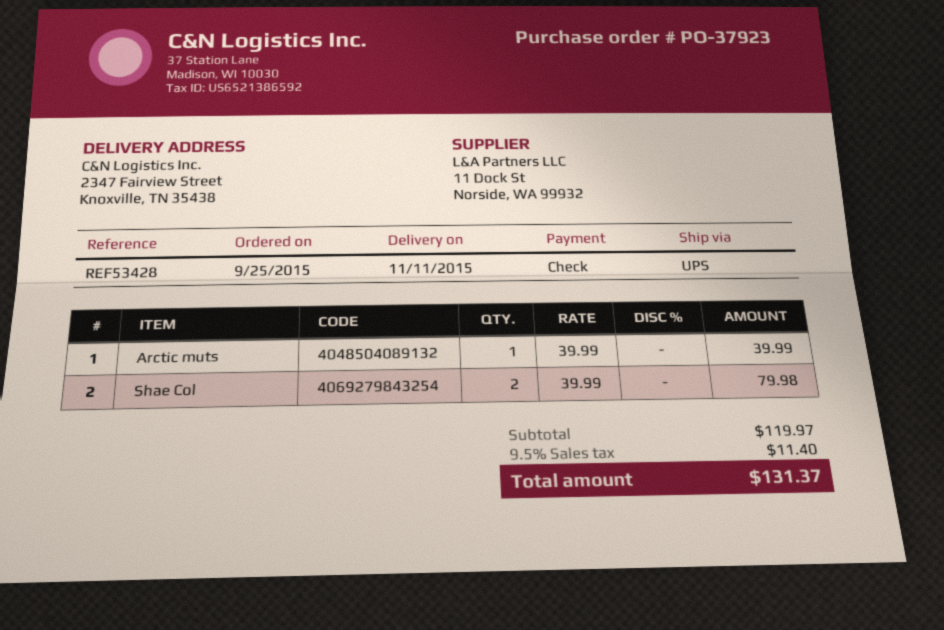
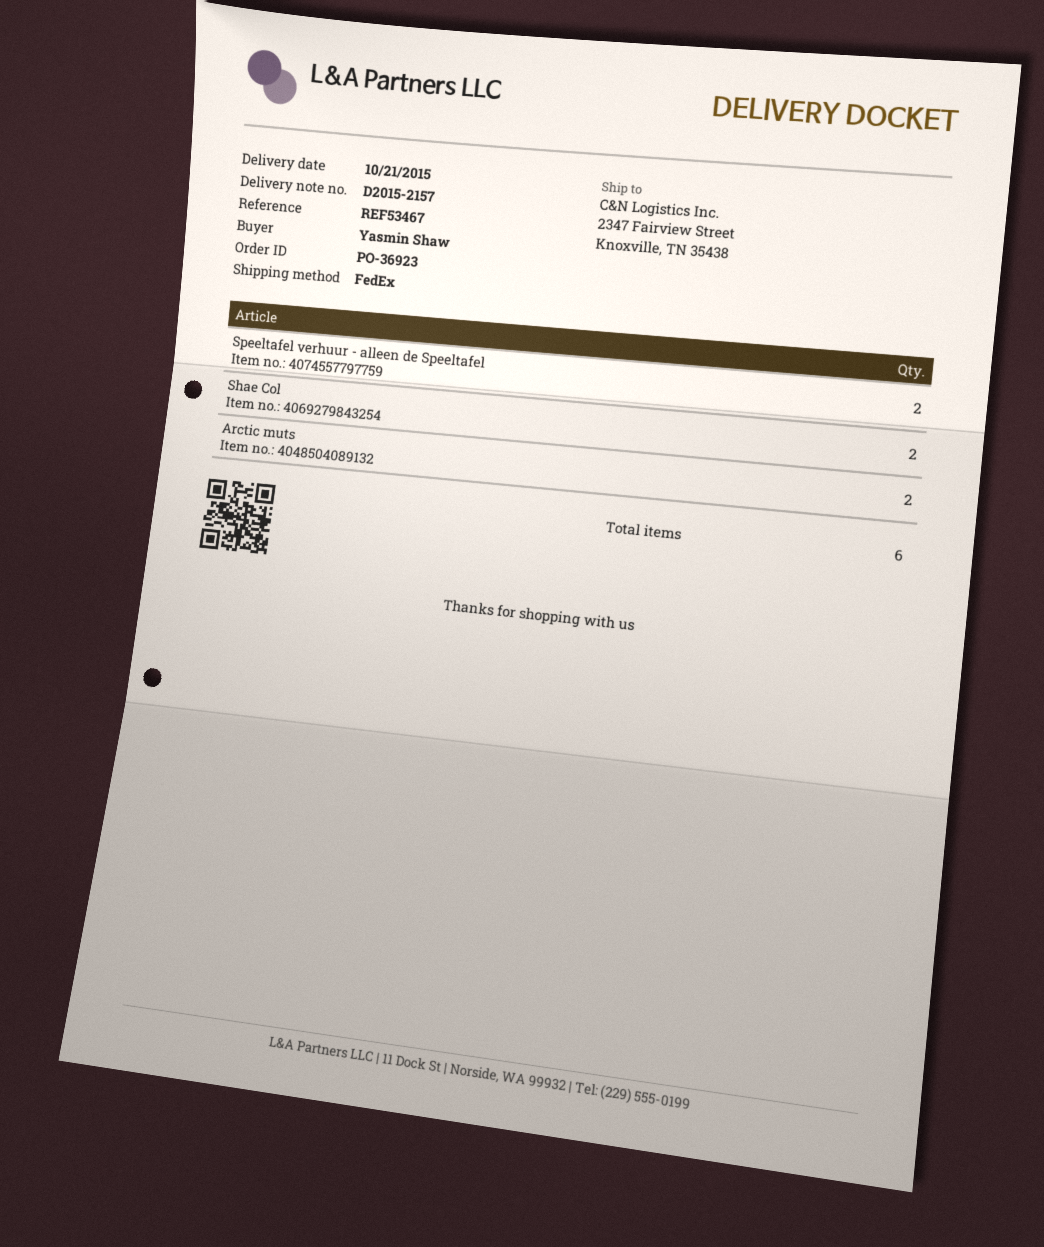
order number: PO-37923 -> PO-36923
delivery date: 2015-11-11 -> 2015-10-21
reference: REF53428 -> REF53467
shipping method: UPS -> FedEx
Arctic muts: 1 -> 2
Speeltafel verhuur - alleen de Speeltafel: none -> 2

